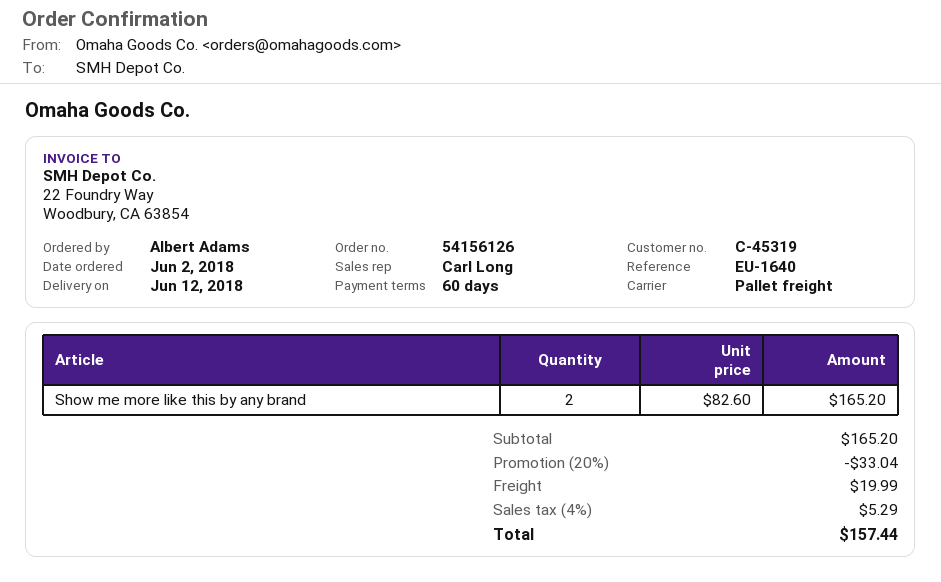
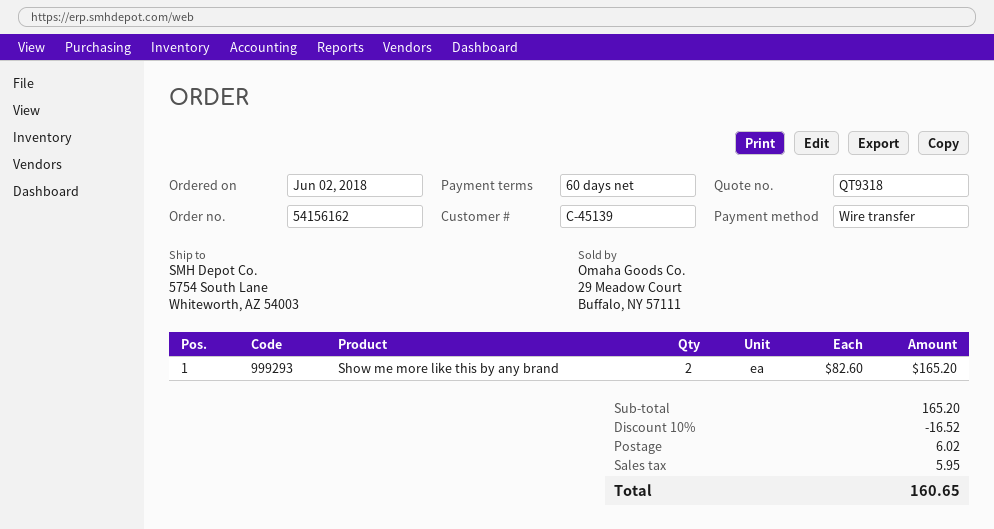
order number: 54156126 -> 54156162
customer number: C-45319 -> C-45139
discount: 20% = 33.04 -> 10% = 16.52
shipping: 19.99 -> 6.02
tax: 5.29 -> 5.95
total: 157.44 -> 160.65

